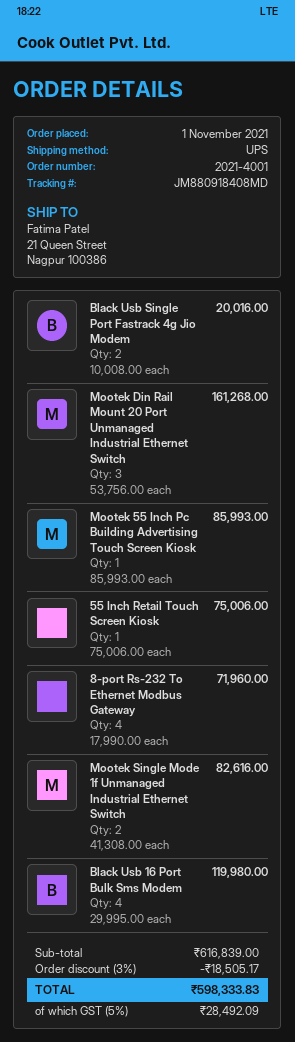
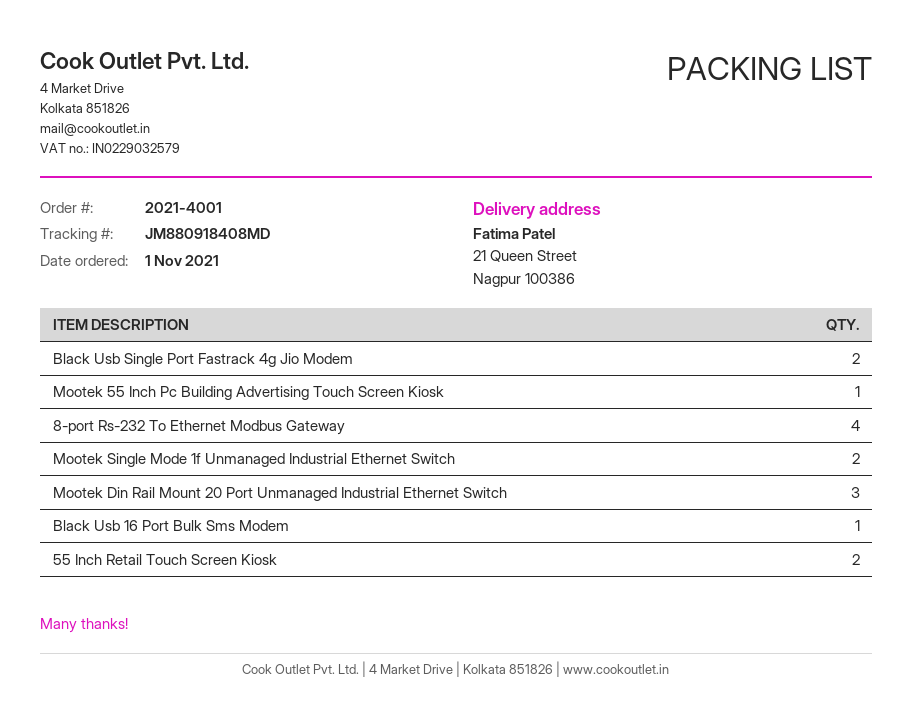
55 Inch Retail Touch Screen Kiosk: 1 -> 2
Black Usb 16 Port Bulk Sms Modem: 4 -> 1

